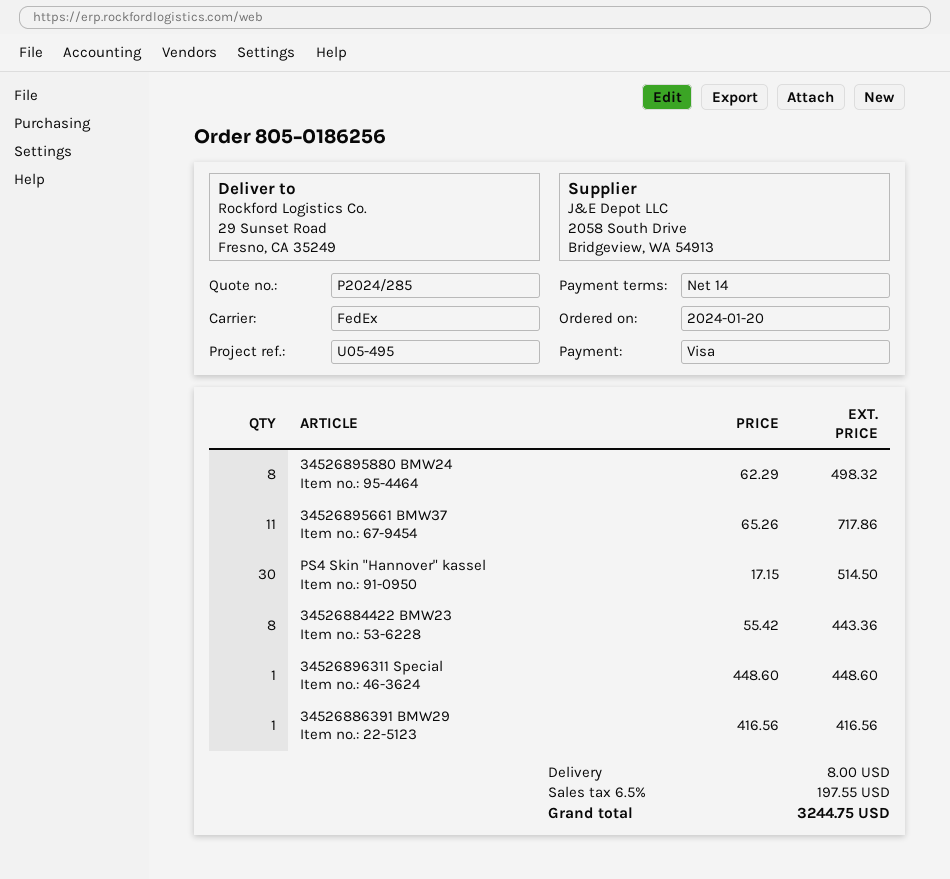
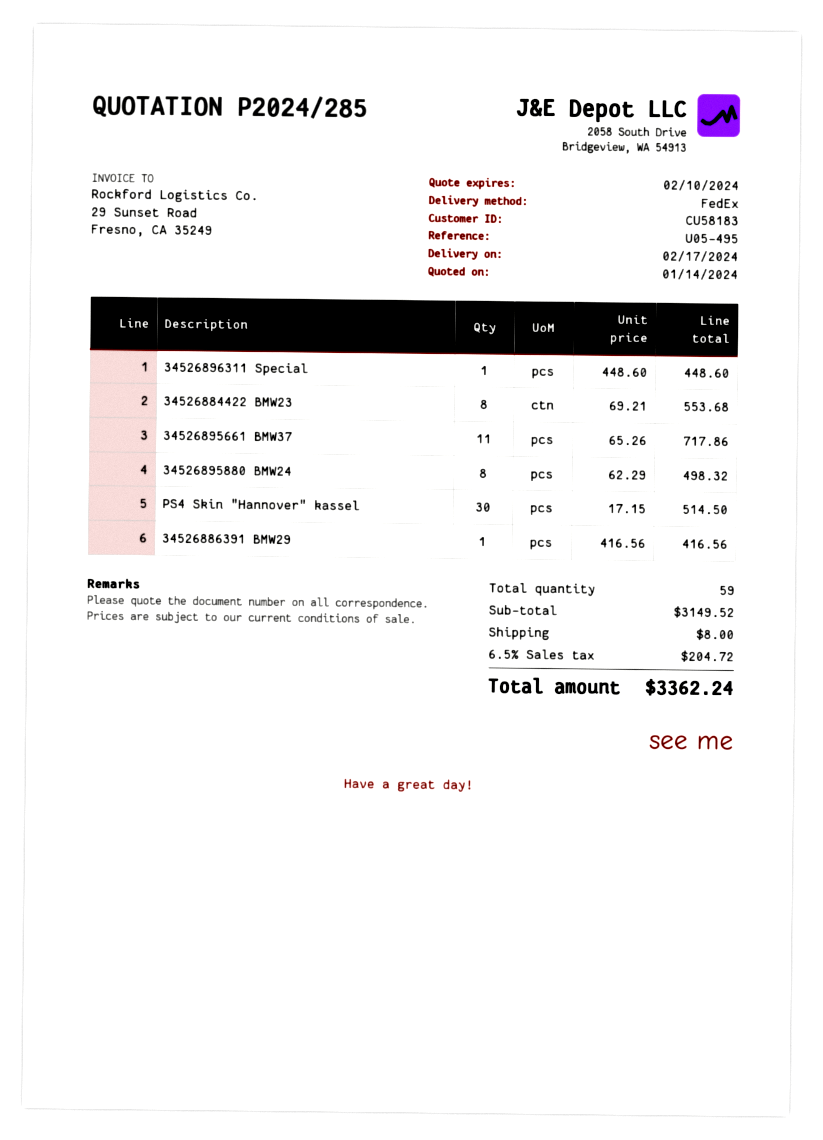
34526884422 BMW23: 8 x 55.42 = 443.36 -> 8 x 69.21 = 553.68
tax: 6.5% = 197.55 -> 6.5% = 204.72
total: 3244.75 -> 3362.24

